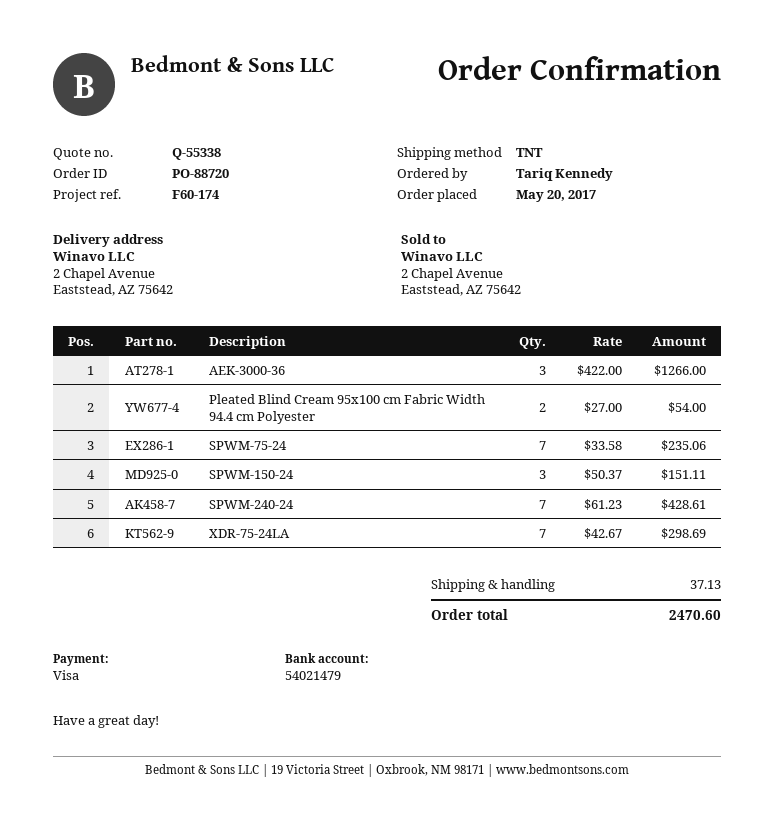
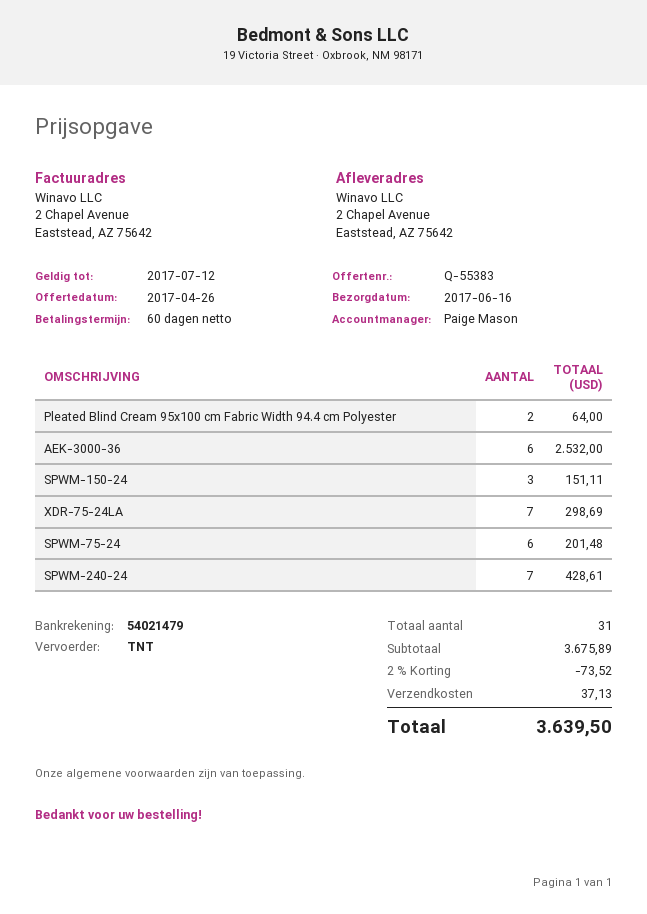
quote number: Q-55338 -> Q-55383
AEK-3000-36: 3 for 1266.00 -> 6 for 2532.00
Pleated Blind Cream 95x100 cm Fabric Width 94.4 cm Polyester: 2 for 54.00 -> 2 for 64.00
SPWM-75-24: 7 for 235.06 -> 6 for 201.48
discount: none -> 2% = 73.52
total: 2470.60 -> 3639.50

